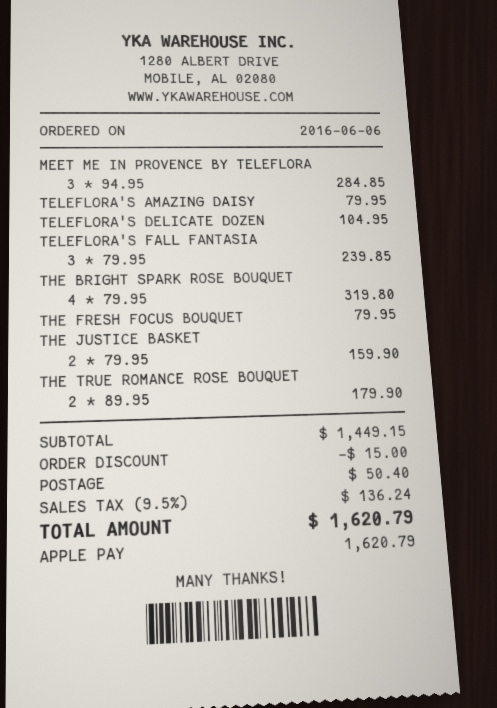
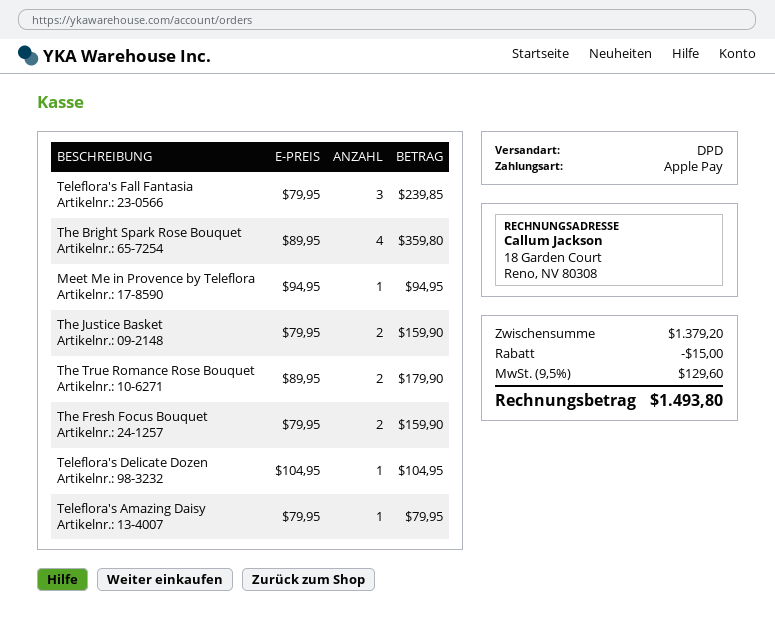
MEET ME IN PROVENCE BY TELEFLORA: 3 x 94.95 = 284.85 -> 1 x 94.95 = 94.95
THE BRIGHT SPARK ROSE BOUQUET: 4 x 79.95 = 319.80 -> 4 x 89.95 = 359.80
THE FRESH FOCUS BOUQUET: 1 x 79.95 = 79.95 -> 2 x 79.95 = 159.90
subtotal: 1449.15 -> 1379.20
shipping: 50.40 -> none
tax: 9.5% = 136.24 -> 9.5% = 129.60
total: 1620.79 -> 1493.80

